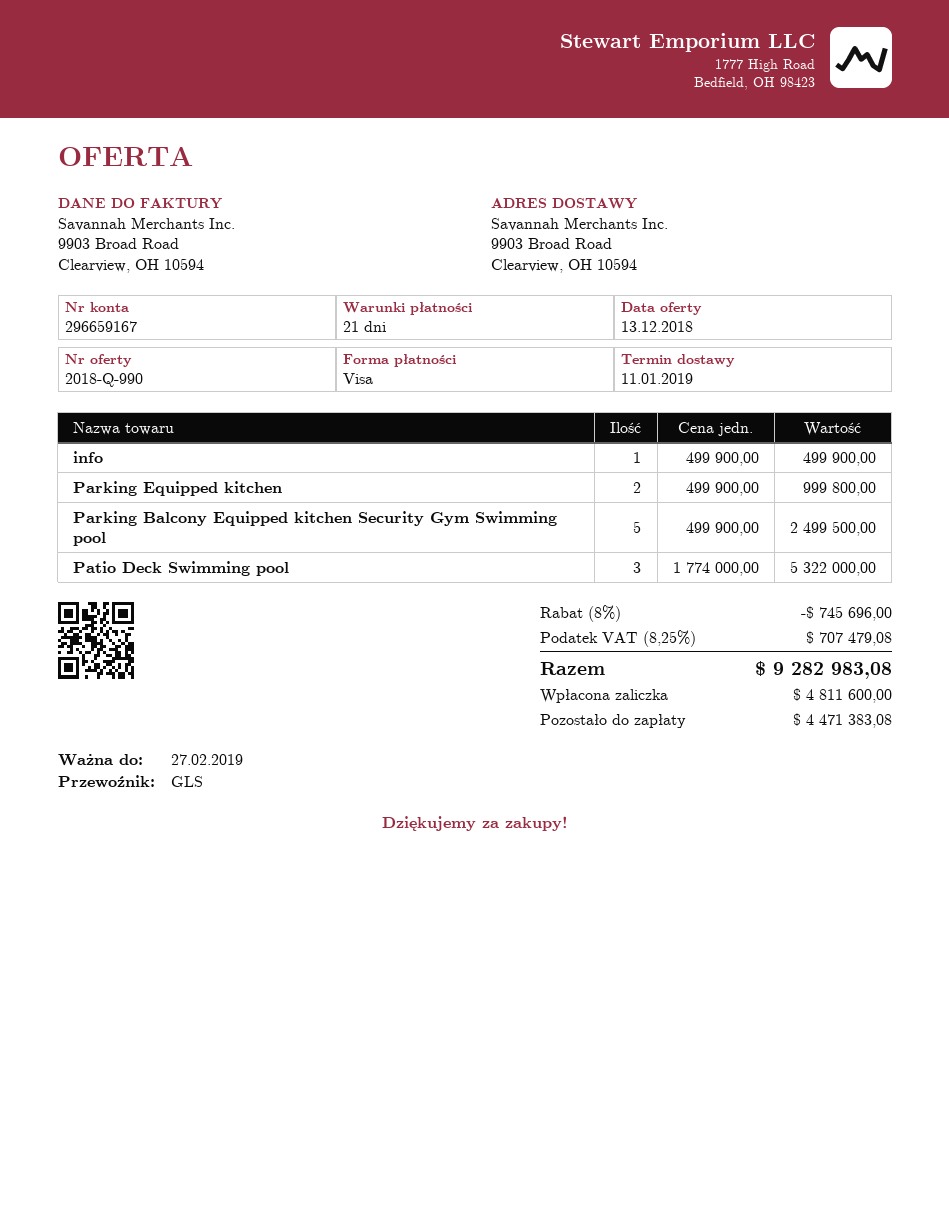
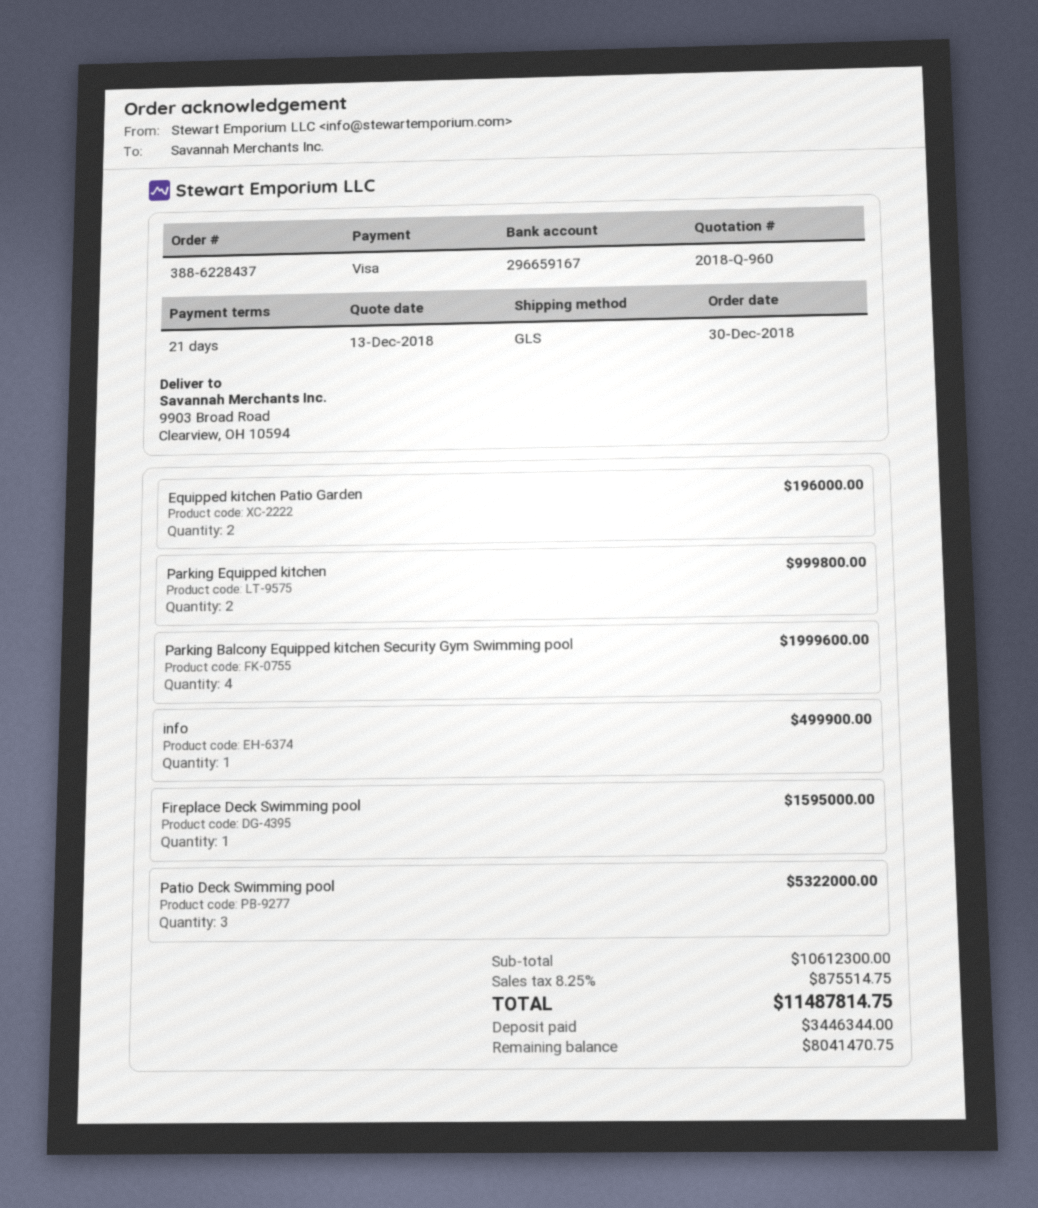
quote number: 2018-Q-990 -> 2018-Q-960
Parking Balcony Equipped kitchen Security Gym Swimming pool: 5 for 2499500.00 -> 4 for 1999600.00
Equipped kitchen Patio Garden: none -> 2 for 196000.00
Fireplace Deck Swimming pool: none -> 1 for 1595000.00
discount: 8% = 745696.00 -> none
tax: 8.25% = 707479.08 -> 8.25% = 875514.75
total: 9282983.08 -> 11487814.75
deposit: 4811600.00 -> 3446344.00
balance: 4471383.08 -> 8041470.75

